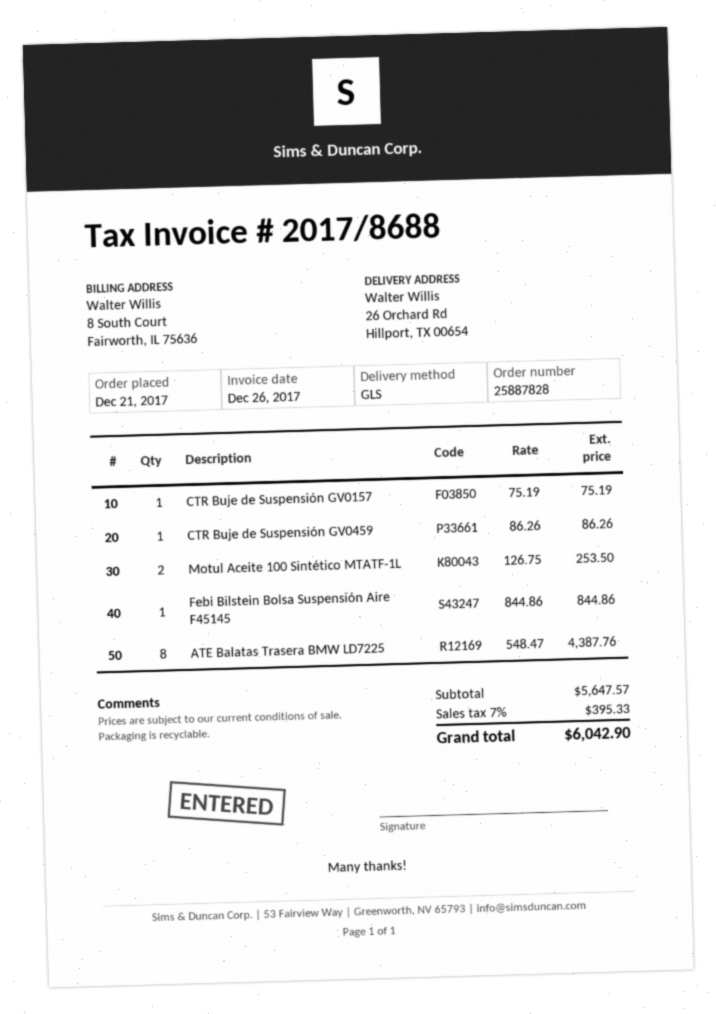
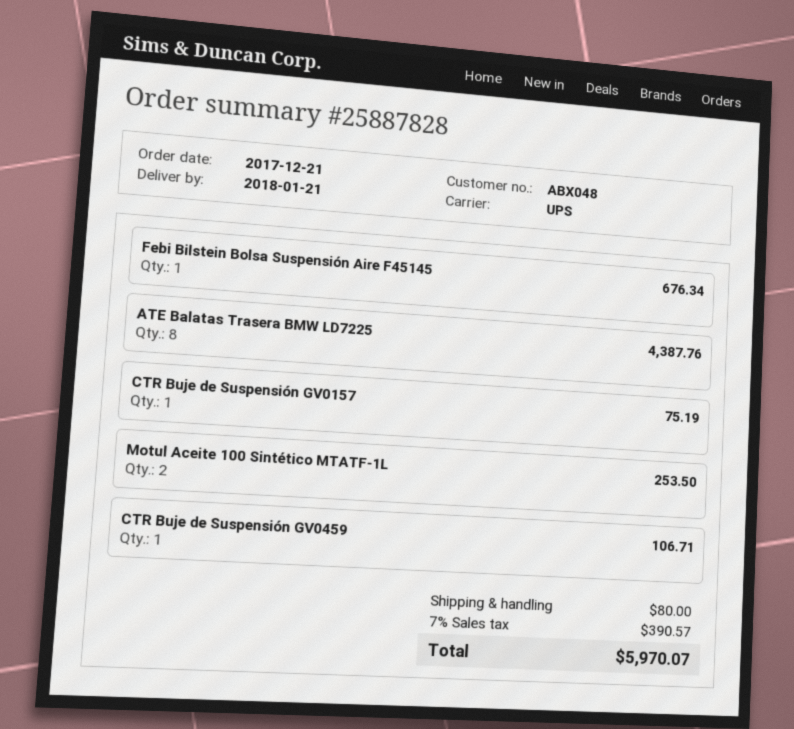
shipping method: GLS -> UPS
CTR Buje de Suspensión GV0459: 1 for 86.26 -> 1 for 106.71
Febi Bilstein Bolsa Suspensión Aire F45145: 1 for 844.86 -> 1 for 676.34
shipping: none -> 80.00
tax: 7% = 395.33 -> 7% = 390.57
total: 6042.90 -> 5970.07

